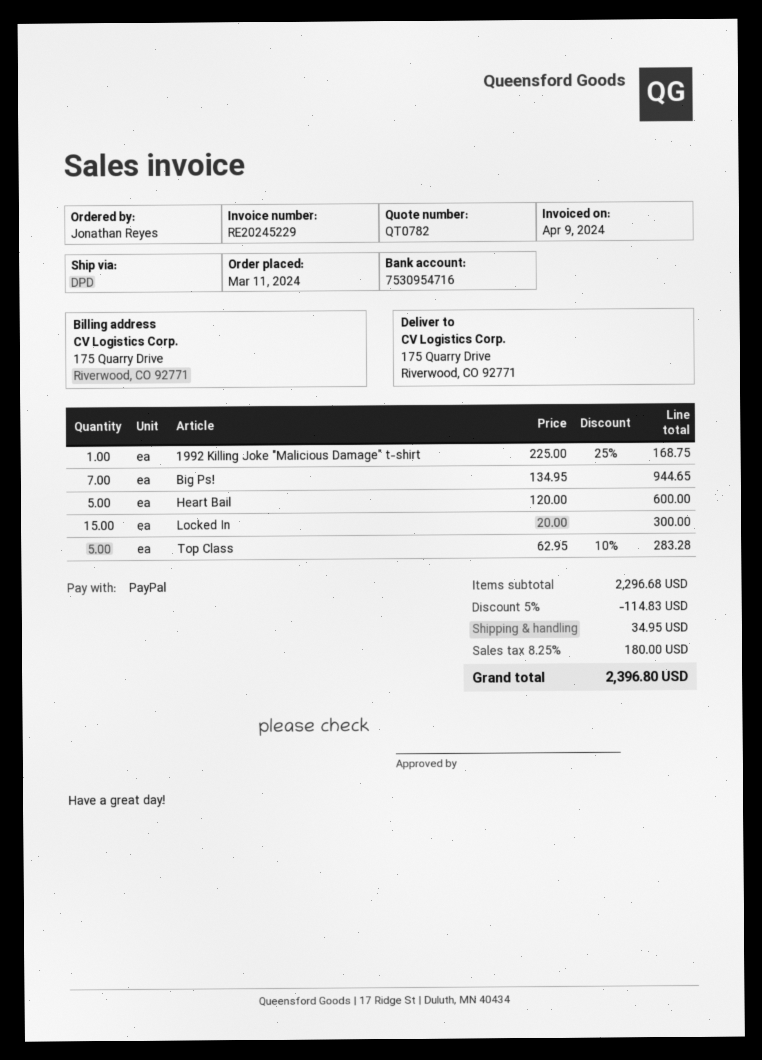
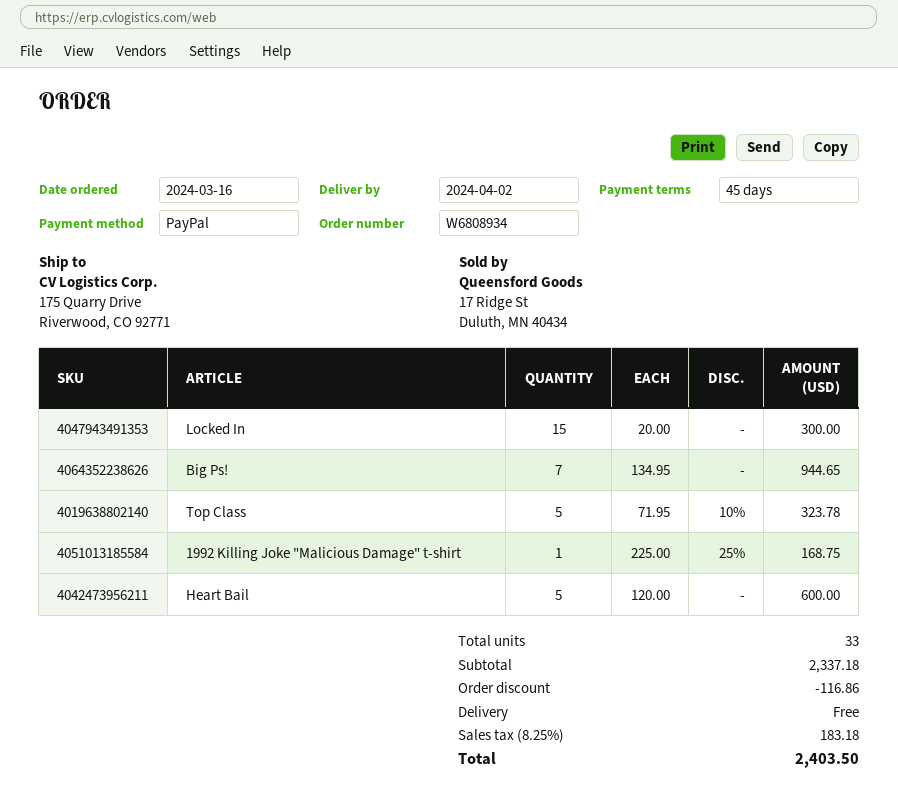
order date: 2024-03-11 -> 2024-03-16
Top Class: 5 x 62.95 - 10% = 283.28 -> 5 x 71.95 - 10% = 323.78
subtotal: 2296.68 -> 2337.18
discount: 114.83 -> 116.86
shipping: 34.95 -> 0.00
tax: 8.25% = 180.00 -> 8.25% = 183.18
total: 2396.80 -> 2403.50

